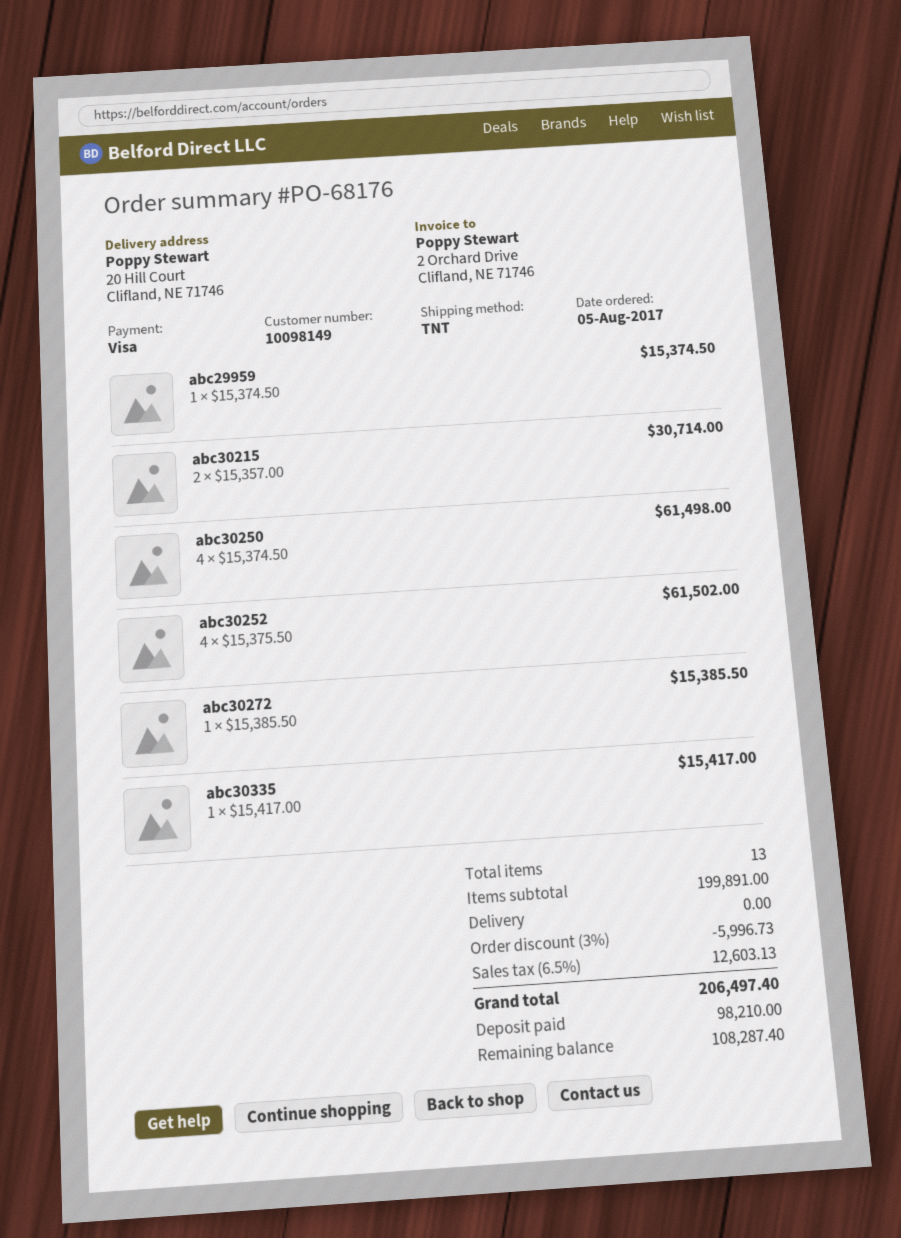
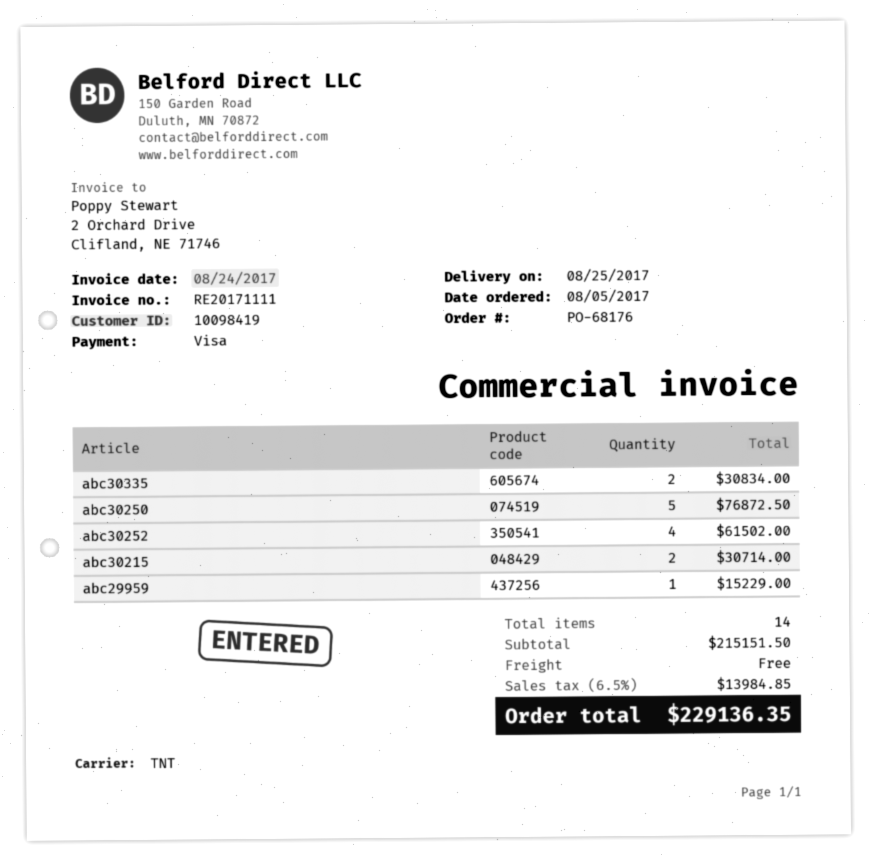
customer number: 10098149 -> 10098419
abc29959: 1 for 15374.50 -> 1 for 15229.00
abc30250: 4 for 61498.00 -> 5 for 76872.50
abc30272: 1 for 15385.50 -> none
abc30335: 1 for 15417.00 -> 2 for 30834.00
total quantity: 13 -> 14
subtotal: 199891.00 -> 215151.50
discount: 3% = 5996.73 -> none
tax: 6.5% = 12603.13 -> 6.5% = 13984.85
total: 206497.40 -> 229136.35

